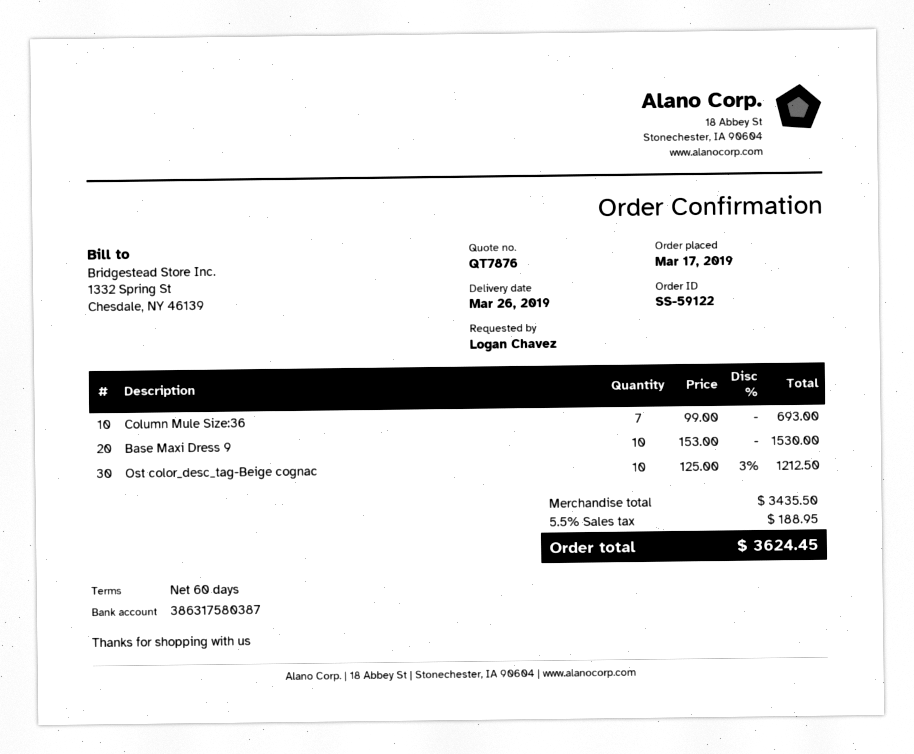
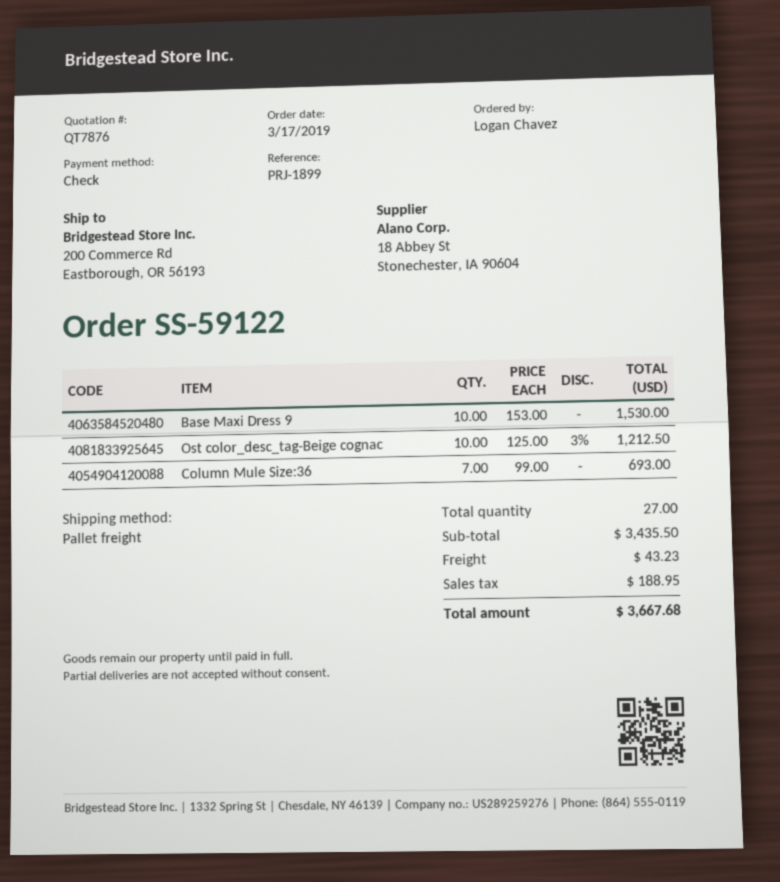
shipping: none -> 43.23
total: 3624.45 -> 3667.68

